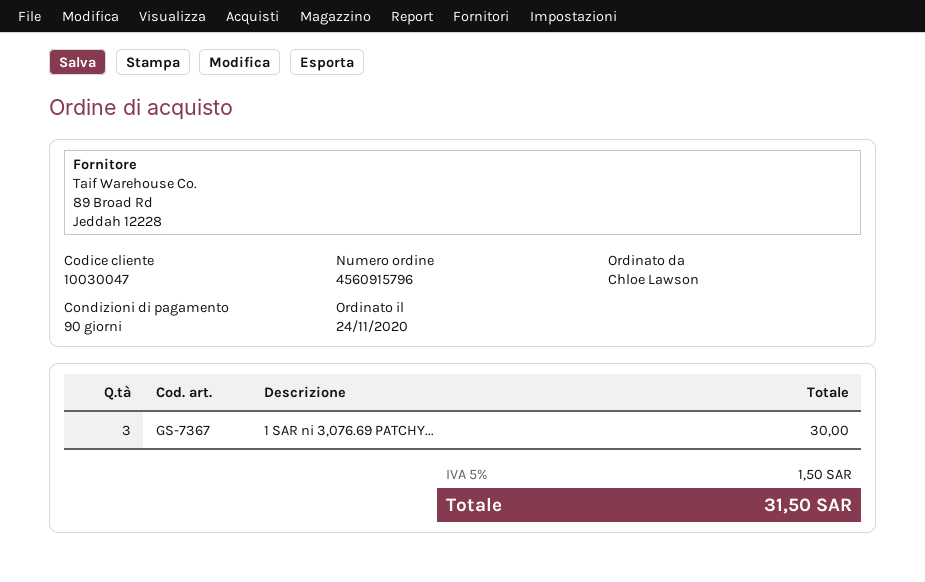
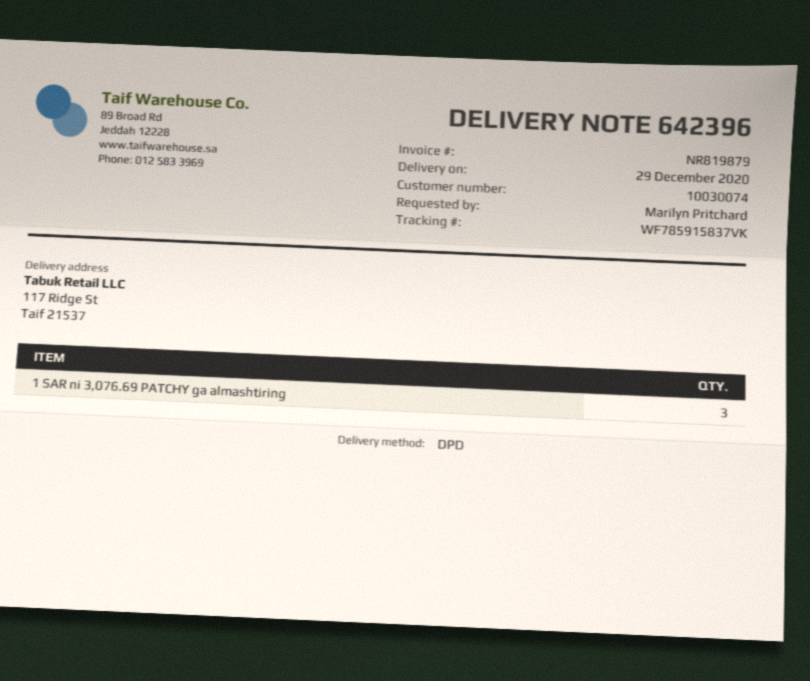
customer number: 10030047 -> 10030074
ordered by: Chloe Lawson -> Marilyn Pritchard

